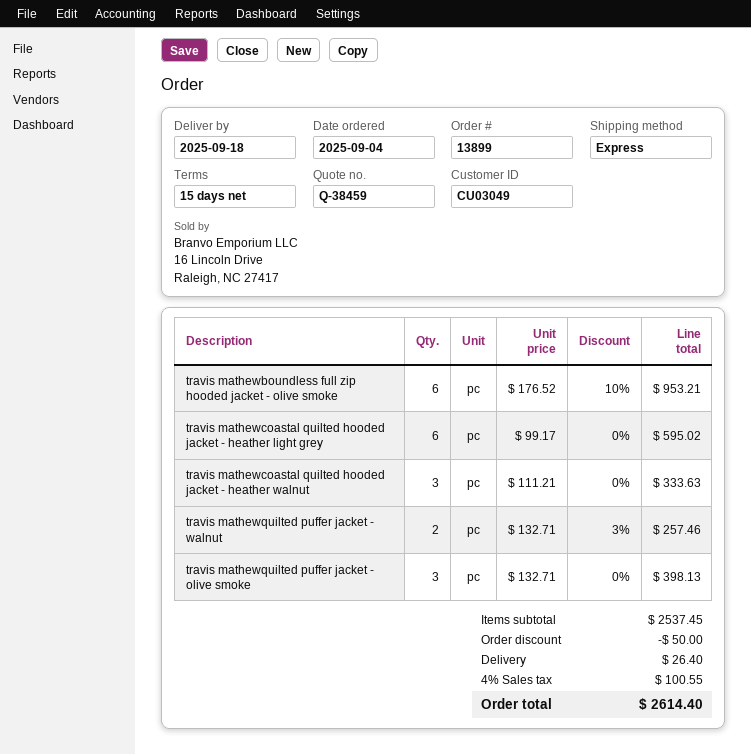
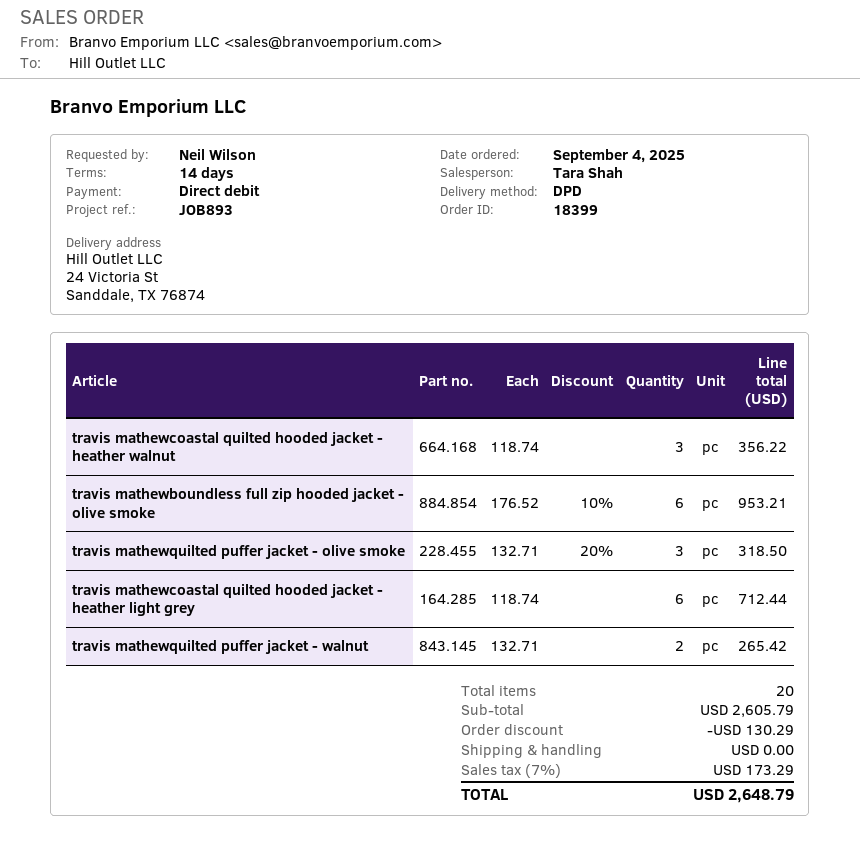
order number: 13899 -> 18399
payment terms: 15 days -> 14 days
shipping method: express -> DPD
travis mathewcoastal quilted hooded jacket - heather light grey: 6 x 99.17 = 595.02 -> 6 x 118.74 = 712.44
travis mathewcoastal quilted hooded jacket - heather walnut: 3 x 111.21 = 333.63 -> 3 x 118.74 = 356.22
travis mathewquilted puffer jacket - walnut: 2 x 132.71 - 3% = 257.46 -> 2 x 132.71 = 265.42
travis mathewquilted puffer jacket - olive smoke: 3 x 132.71 = 398.13 -> 3 x 132.71 - 20% = 318.50
subtotal: 2537.45 -> 2605.79
discount: 50.00 -> 130.29
shipping: 26.40 -> 0.00
tax: 4% = 100.55 -> 7% = 173.29
total: 2614.40 -> 2648.79

